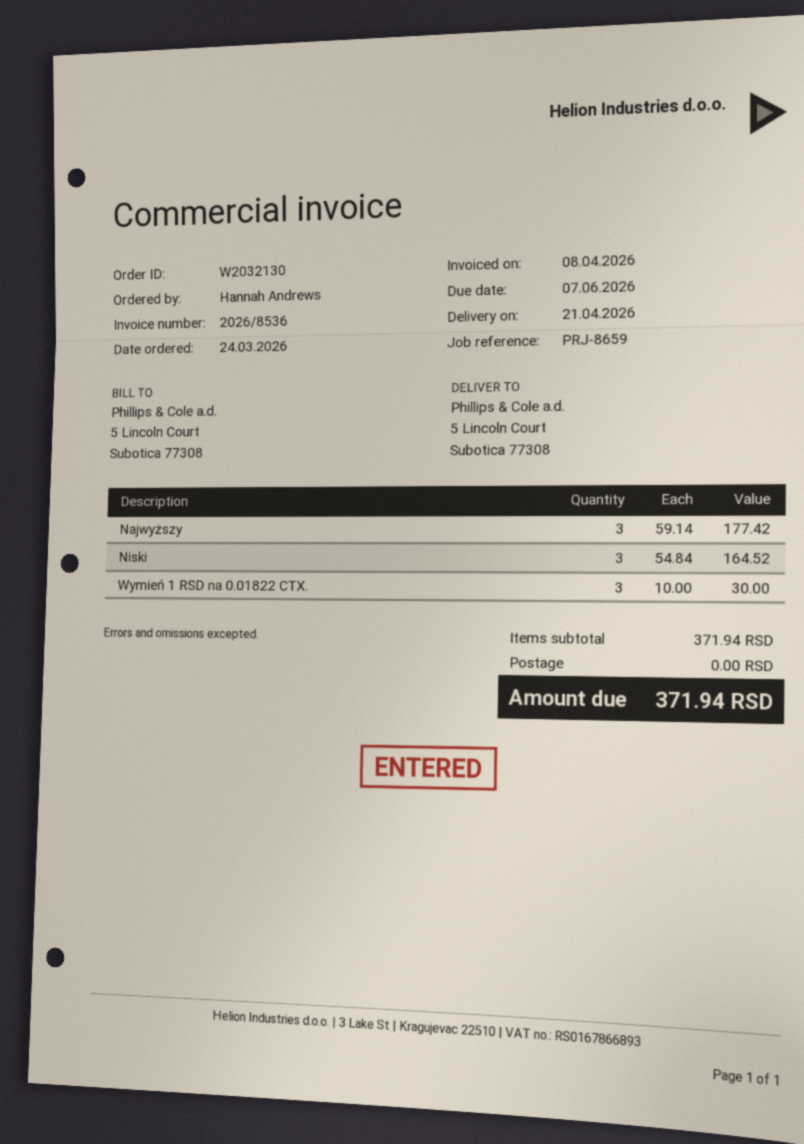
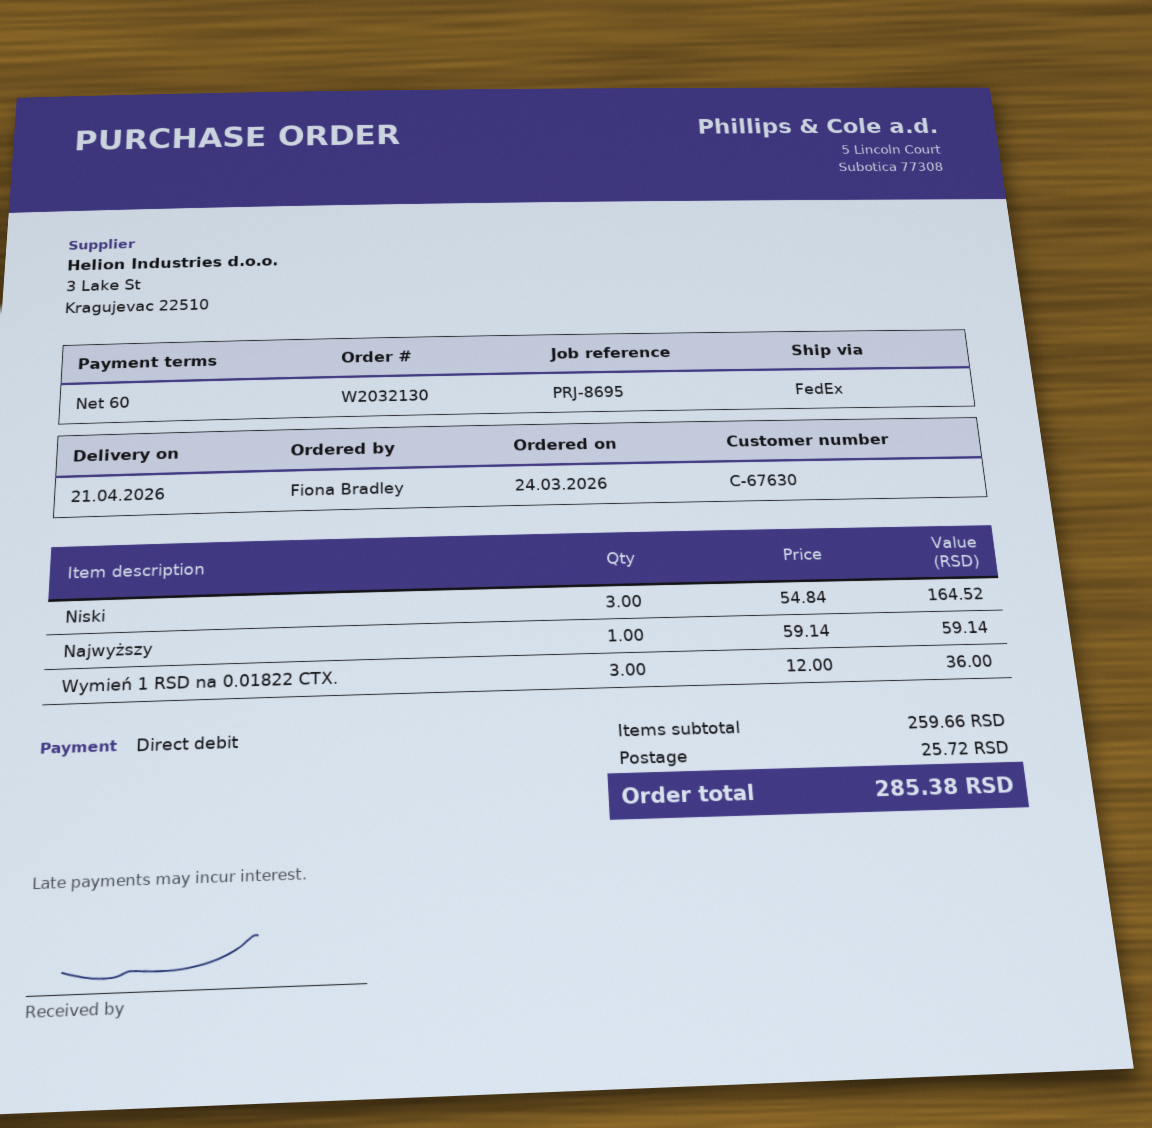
reference: PRJ-8659 -> PRJ-8695
ordered by: Hannah Andrews -> Fiona Bradley
Najwyższy: 3 x 59.14 = 177.42 -> 1 x 59.14 = 59.14
Wymień 1 RSD na 0.01822 CTX.: 3 x 10.00 = 30.00 -> 3 x 12.00 = 36.00
subtotal: 371.94 -> 259.66
shipping: 0.00 -> 25.72
total: 371.94 -> 285.38

